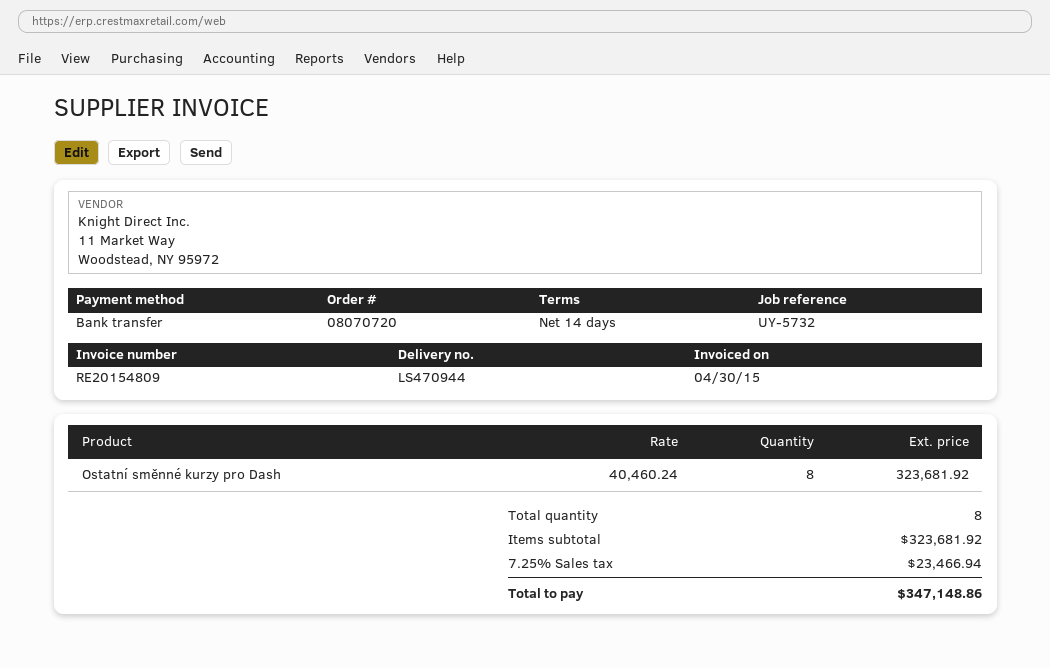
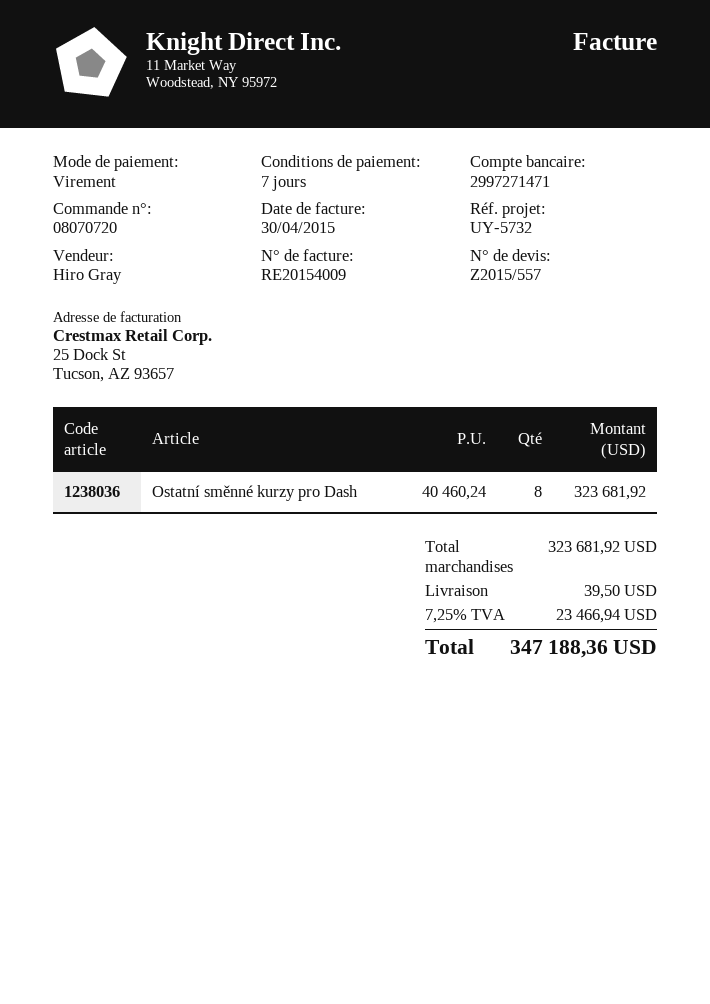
invoice number: RE20154809 -> RE20154009
payment terms: 14 days -> 7 days
shipping: none -> 39.50
total: 347148.86 -> 347188.36

